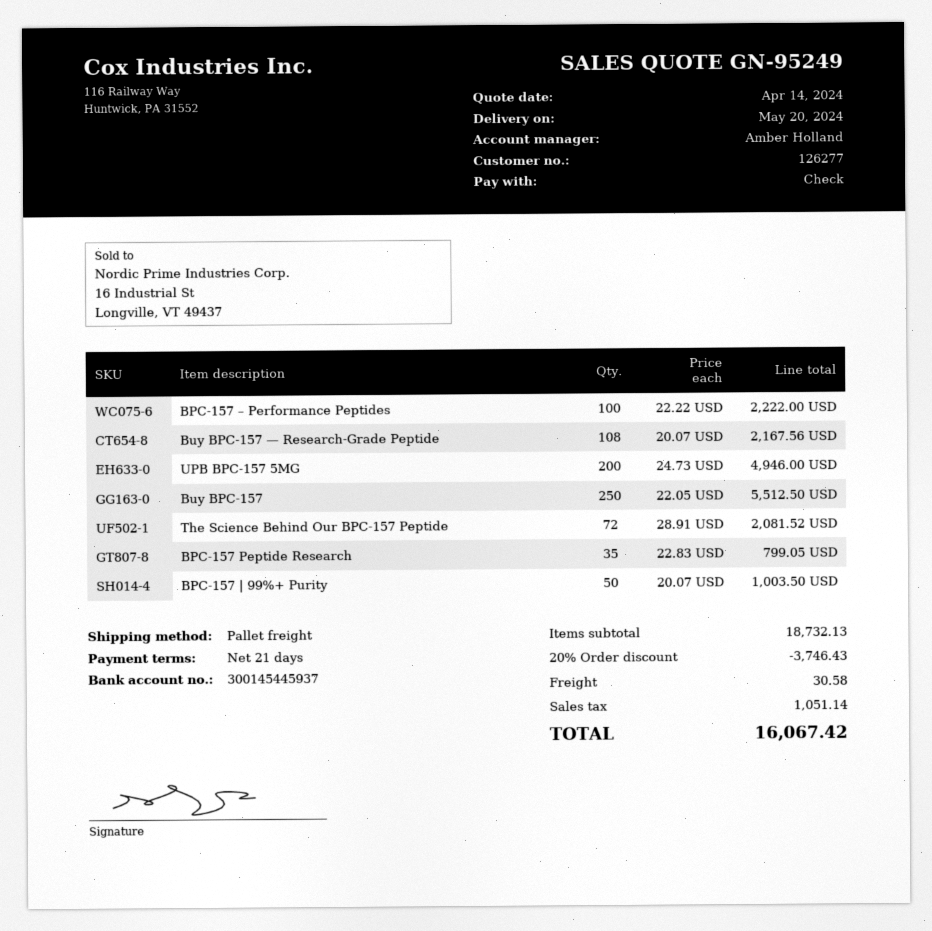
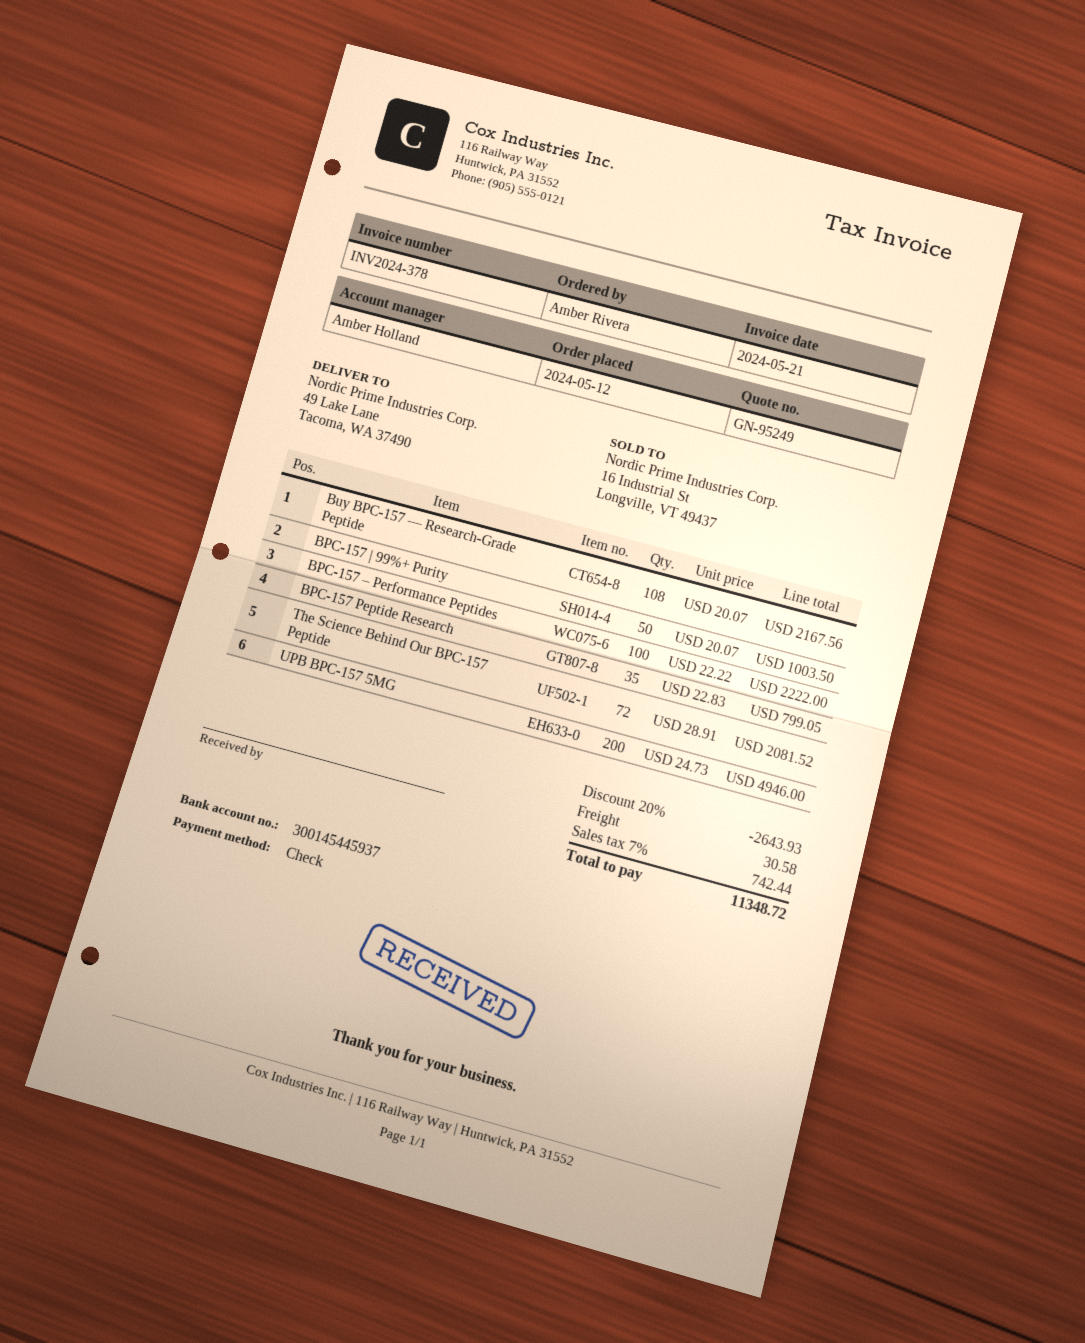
Buy BPC-157: 250 x 22.05 = 5512.50 -> none
discount: 20% = 3746.43 -> 20% = 2643.93
tax: 1051.14 -> 742.44
total: 16067.42 -> 11348.72

